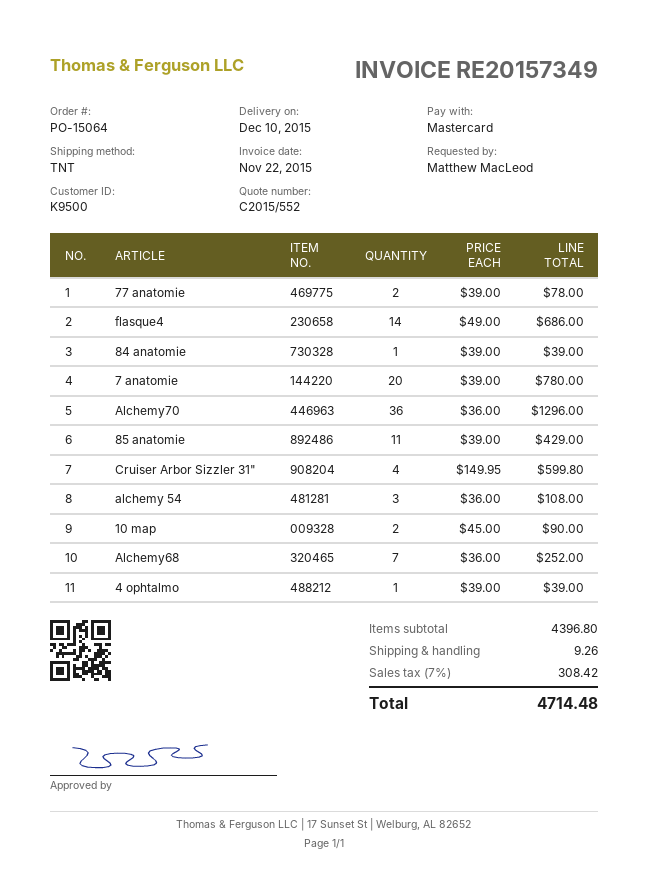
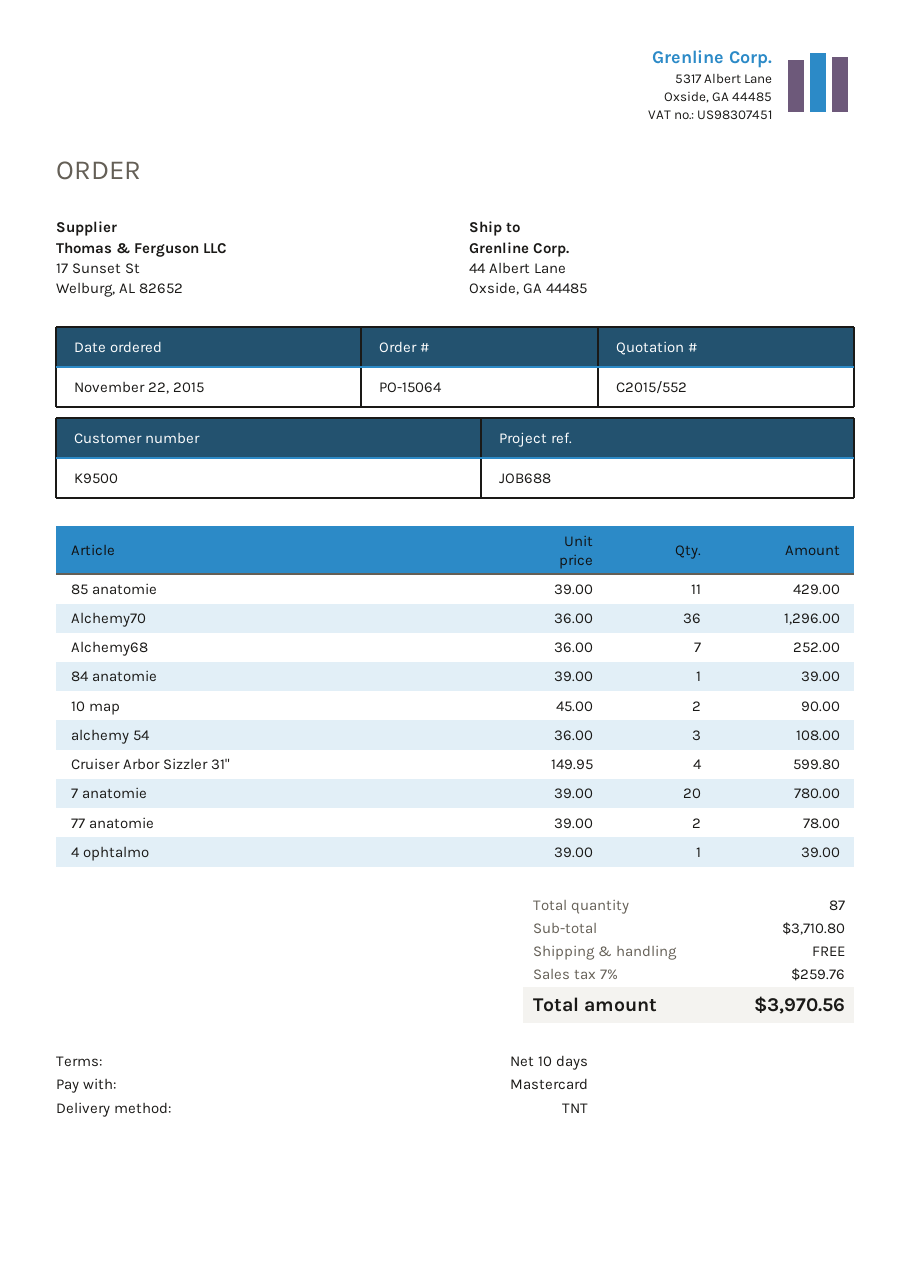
flasque4: 14 x 49.00 = 686.00 -> none
subtotal: 4396.80 -> 3710.80
shipping: 9.26 -> 0.00
tax: 7% = 308.42 -> 7% = 259.76
total: 4714.48 -> 3970.56

